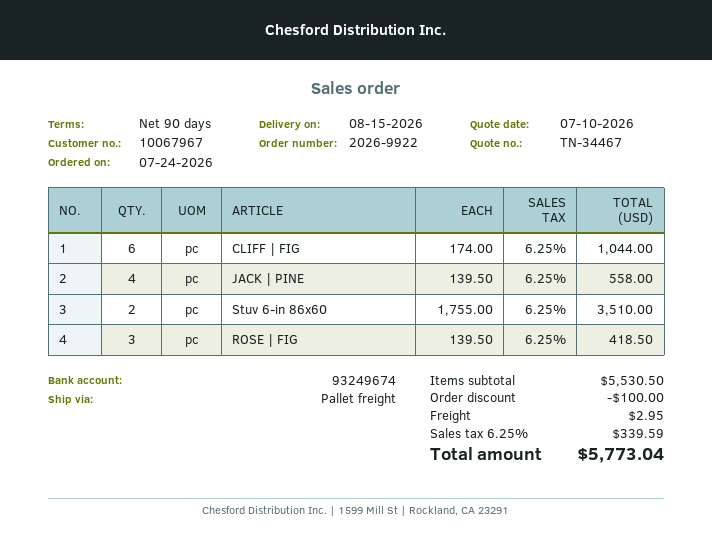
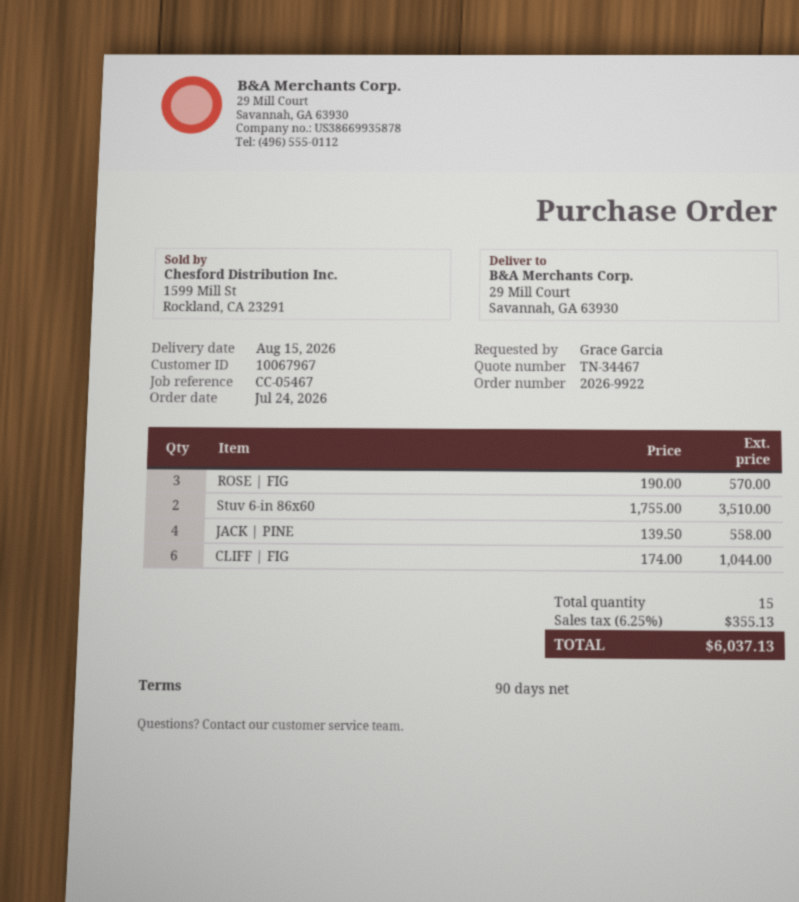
ROSE | FIG: 3 x 139.50 = 418.50 -> 3 x 190.00 = 570.00
discount: 100.00 -> none
shipping: 2.95 -> none
tax: 6.25% = 339.59 -> 6.25% = 355.13
total: 5773.04 -> 6037.13

